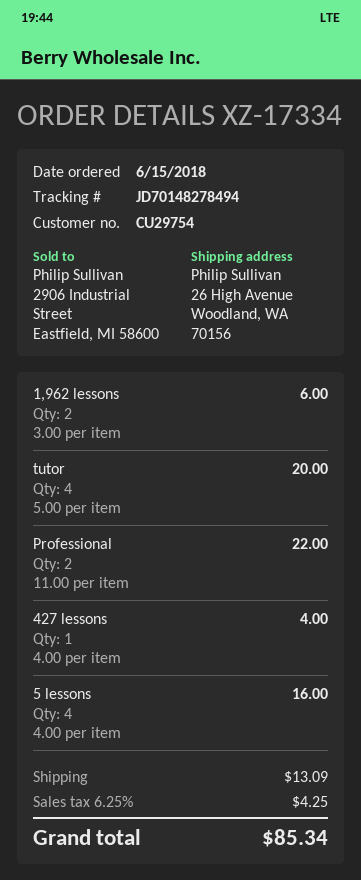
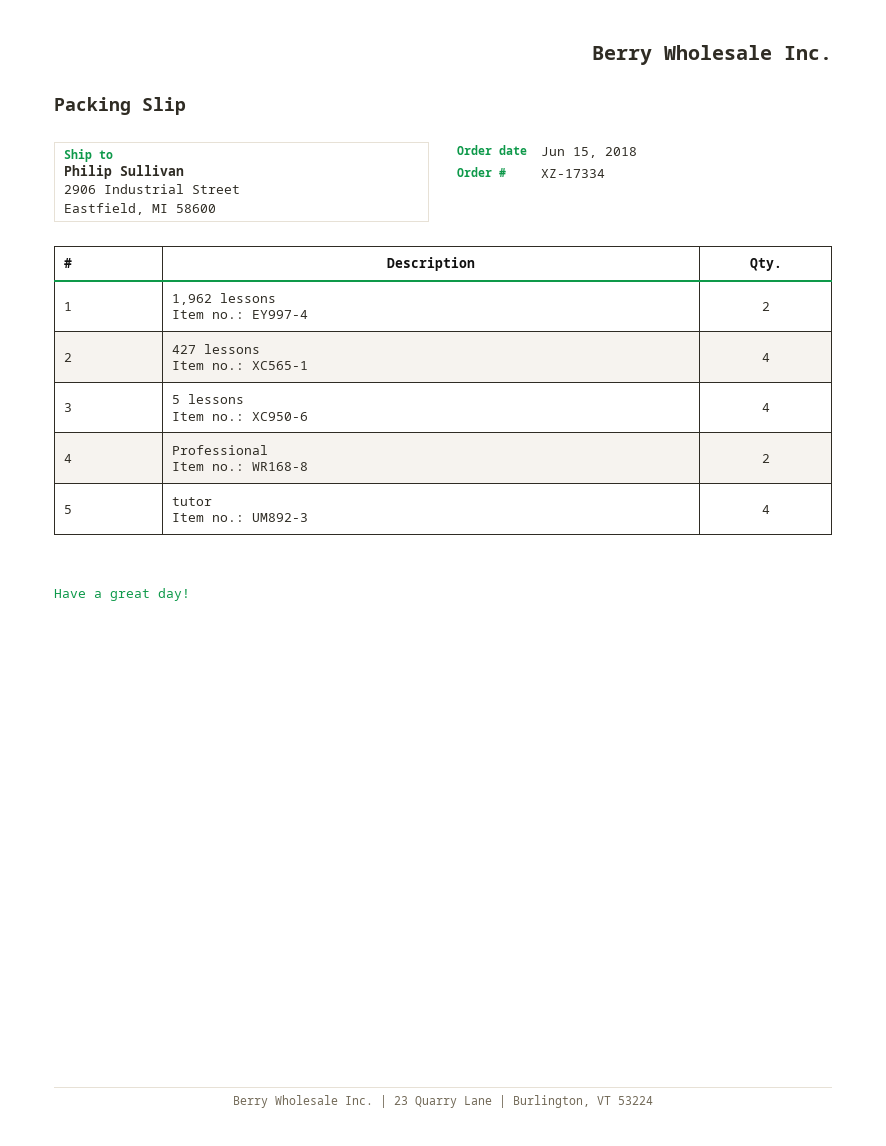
ship to: 26 High Avenue, Woodland, WA 70156 -> 2906 Industrial Street, Eastfield, MI 58600
427 lessons: 1 -> 4

